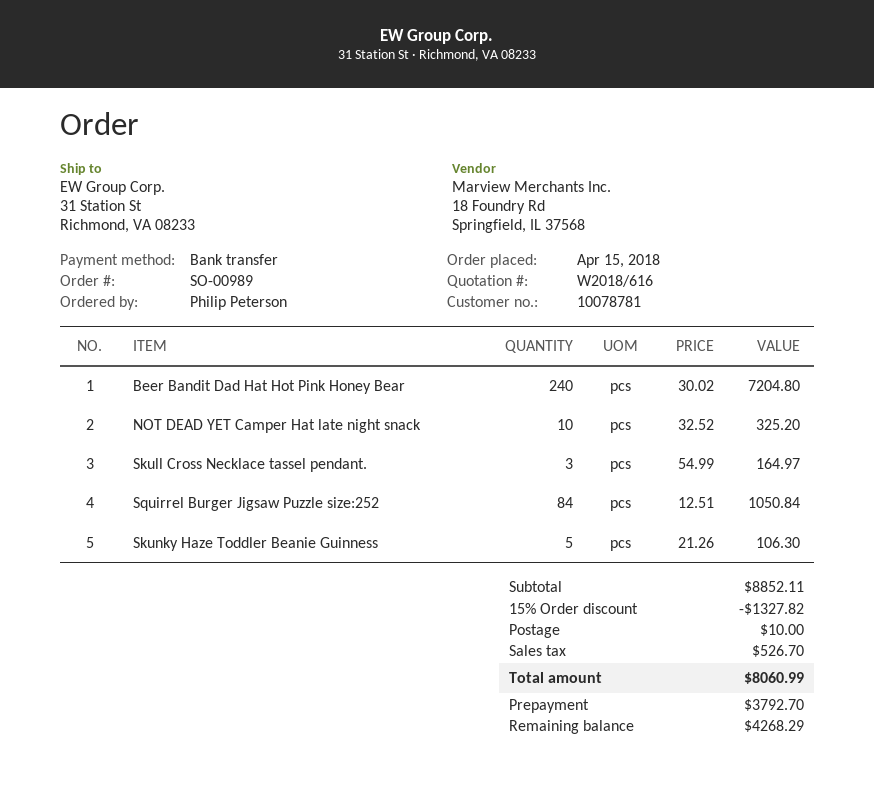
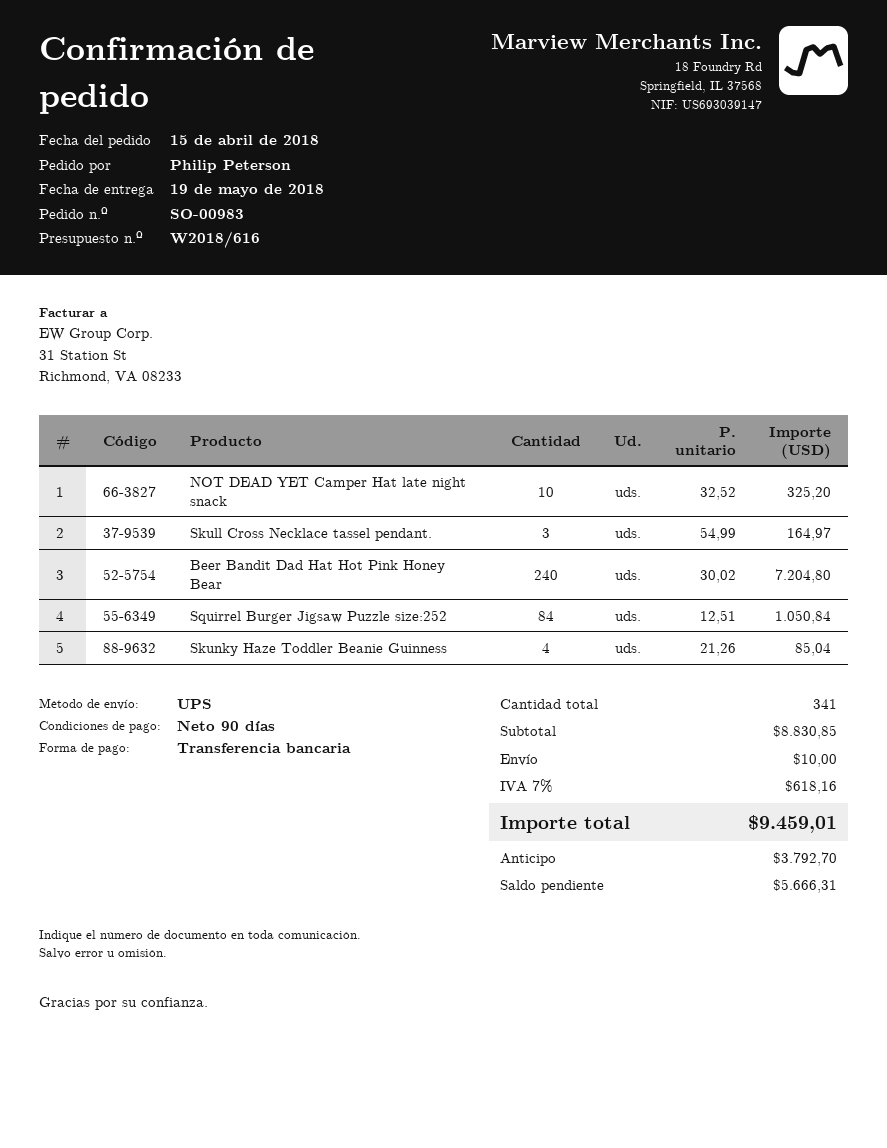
order number: SO-00989 -> SO-00983
Skunky Haze Toddler Beanie Guinness: 5 x 21.26 = 106.30 -> 4 x 21.26 = 85.04
subtotal: 8852.11 -> 8830.85
discount: 15% = 1327.82 -> none
tax: 526.70 -> 618.16
total: 8060.99 -> 9459.01
balance: 4268.29 -> 5666.31

